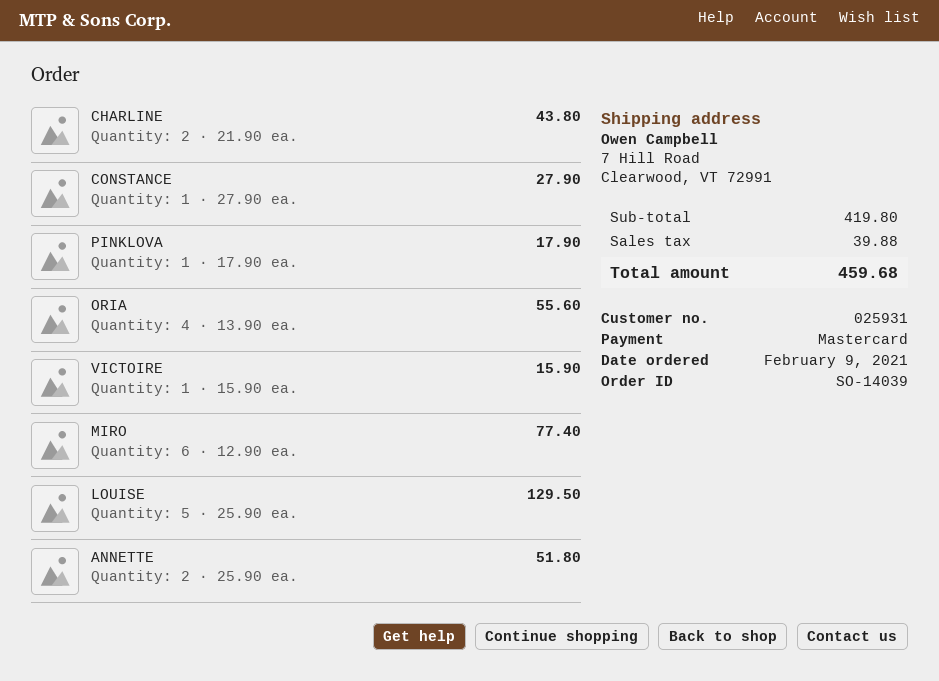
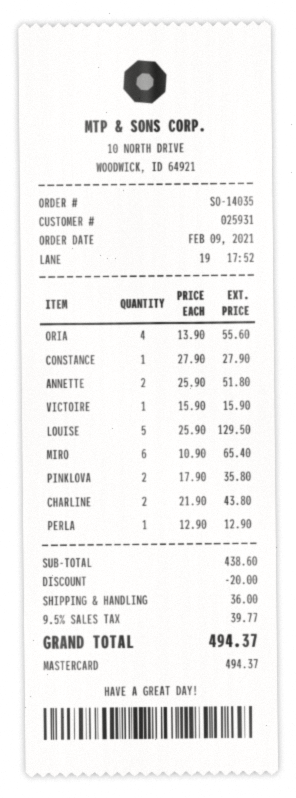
order number: SO-14039 -> SO-14035
PINKLOVA: 1 x 17.90 = 17.90 -> 2 x 17.90 = 35.80
MIRO: 6 x 12.90 = 77.40 -> 6 x 10.90 = 65.40
PERLA: none -> 1 x 12.90 = 12.90
subtotal: 419.80 -> 438.60
discount: none -> 20.00
shipping: none -> 36.00
tax: 39.88 -> 39.77
total: 459.68 -> 494.37

